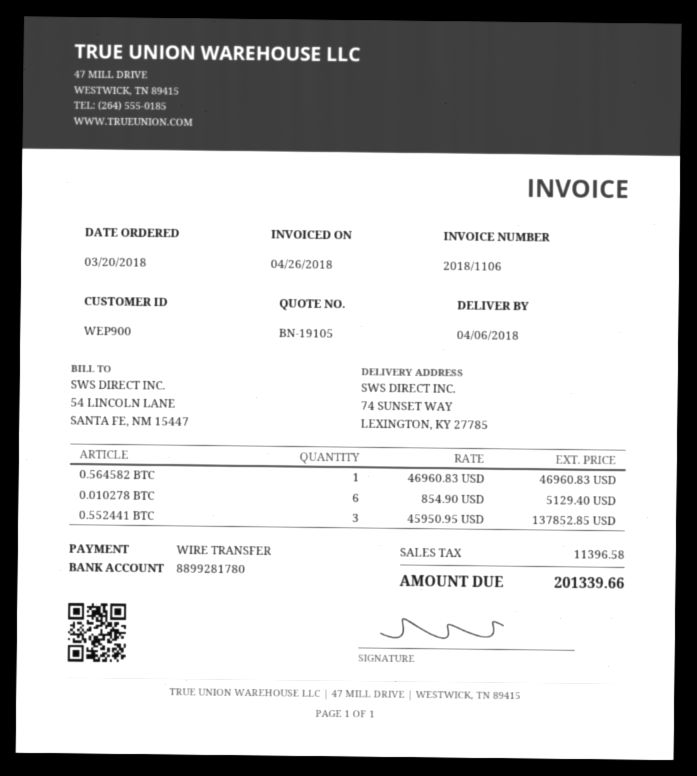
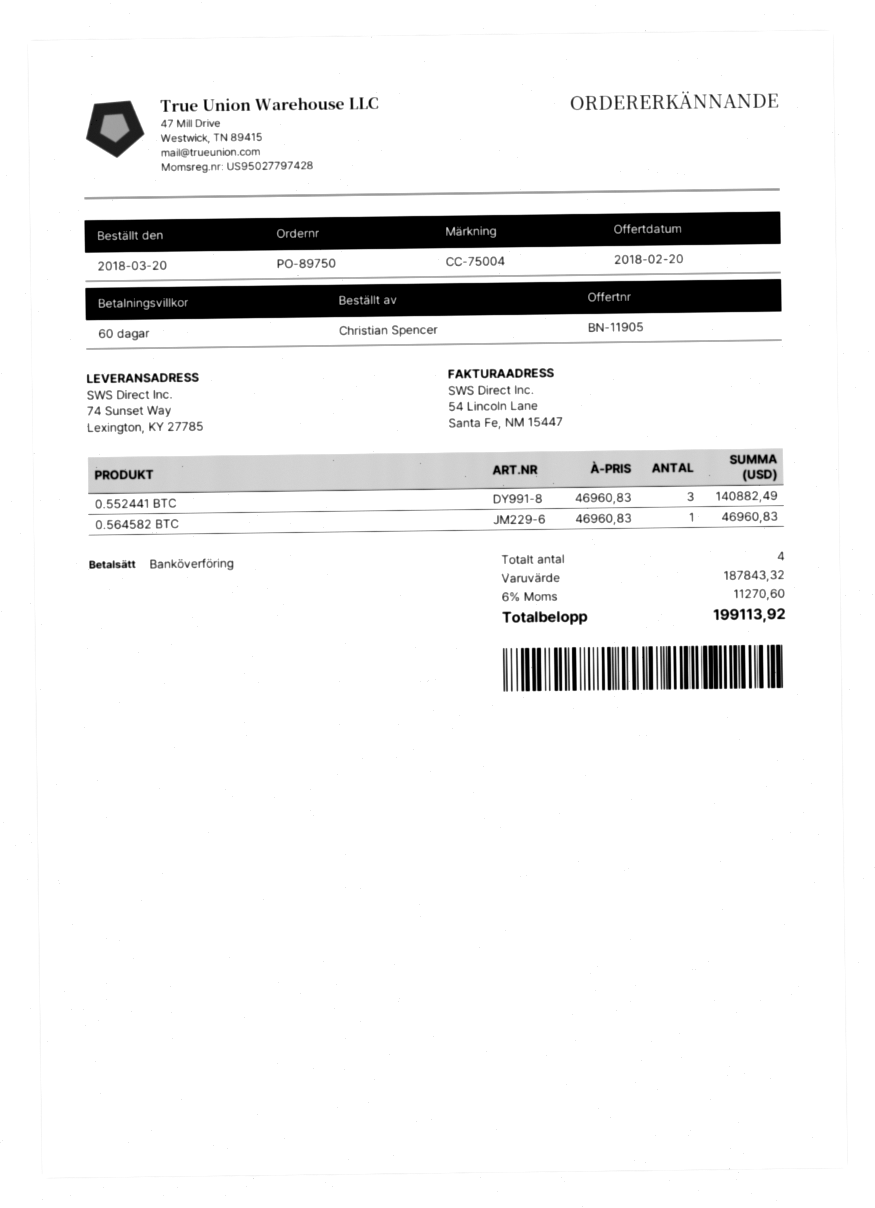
quote number: BN-19105 -> BN-11905
0.010278 BTC: 6 x 854.90 = 5129.40 -> none
0.552441 BTC: 3 x 45950.95 = 137852.85 -> 3 x 46960.83 = 140882.49
tax: 11396.58 -> 11270.60
total: 201339.66 -> 199113.92

